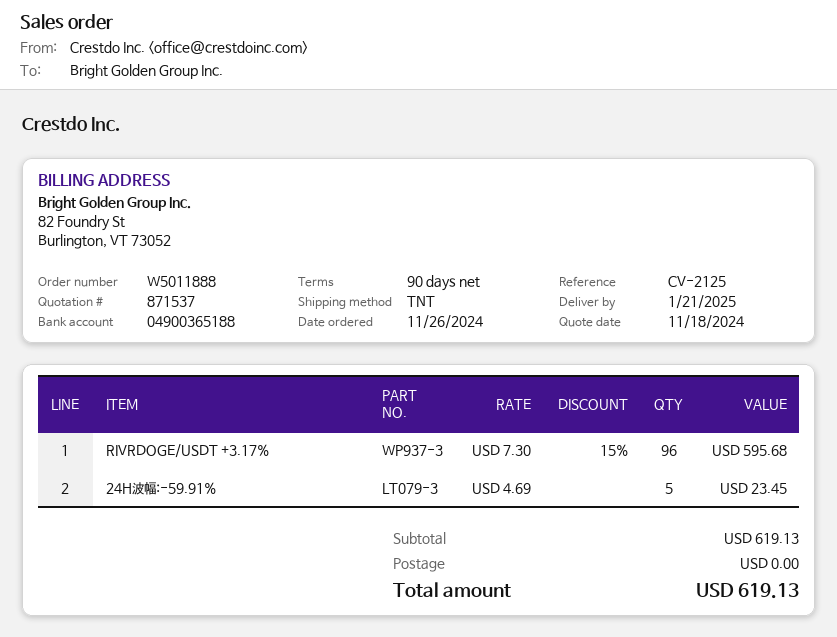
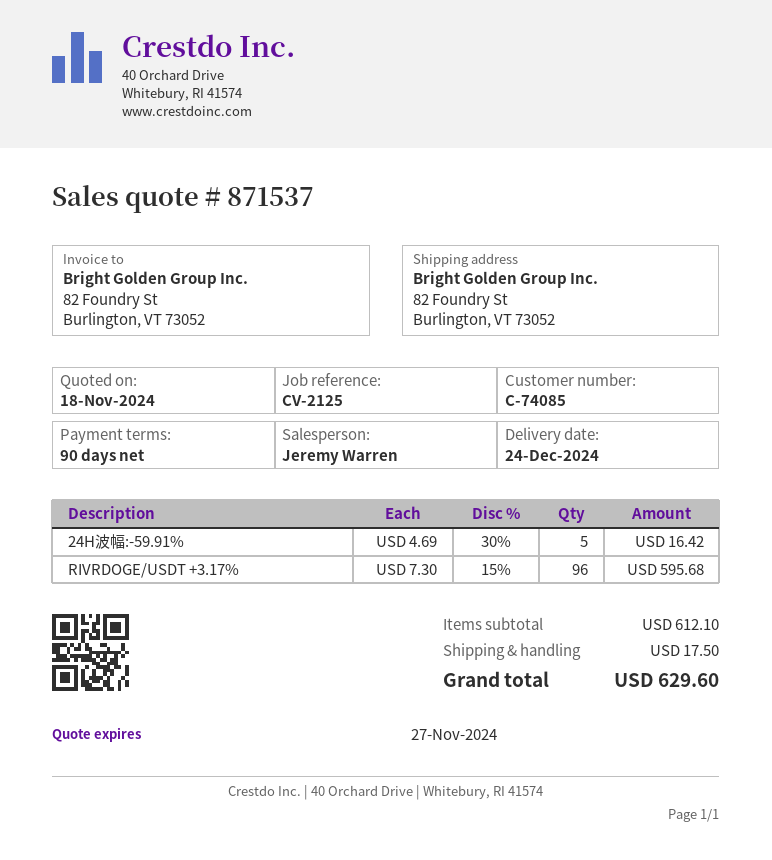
delivery date: 2025-01-21 -> 2024-12-24
24H波幅:-59.91%: 5 x 4.69 = 23.45 -> 5 x 4.69 - 30% = 16.42
subtotal: 619.13 -> 612.10
shipping: 0.00 -> 17.50
total: 619.13 -> 629.60

